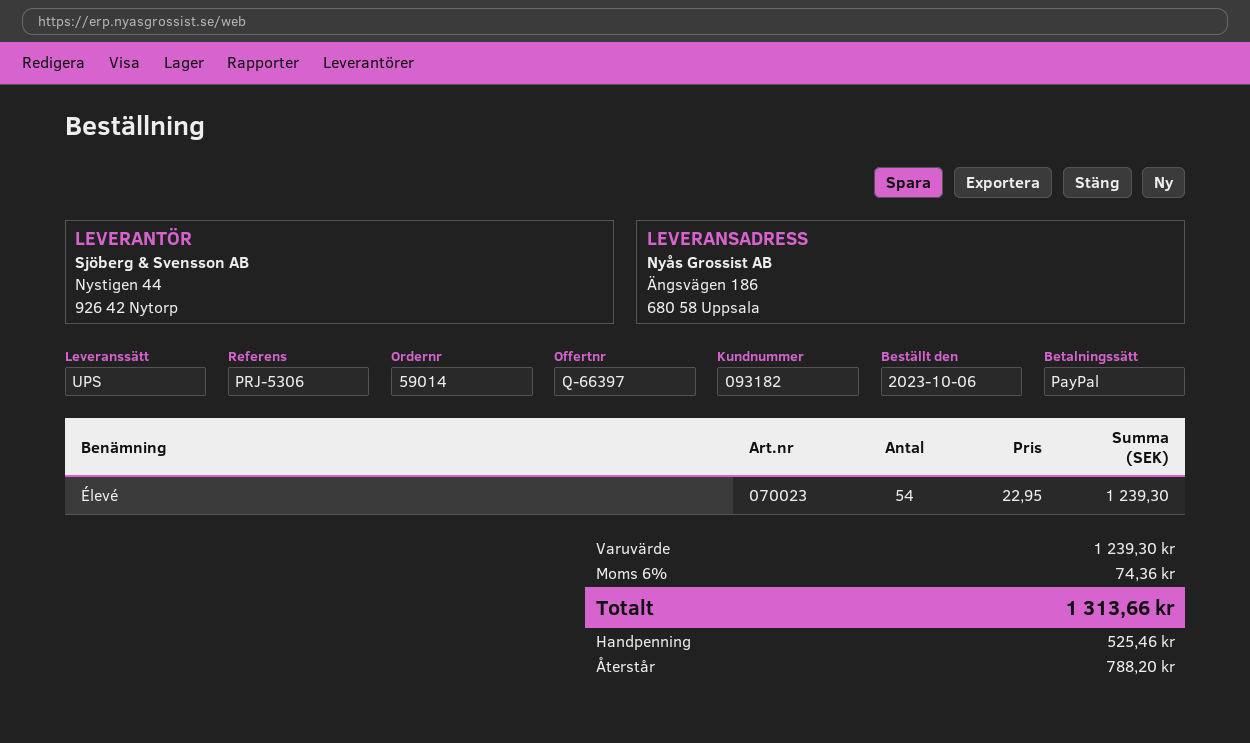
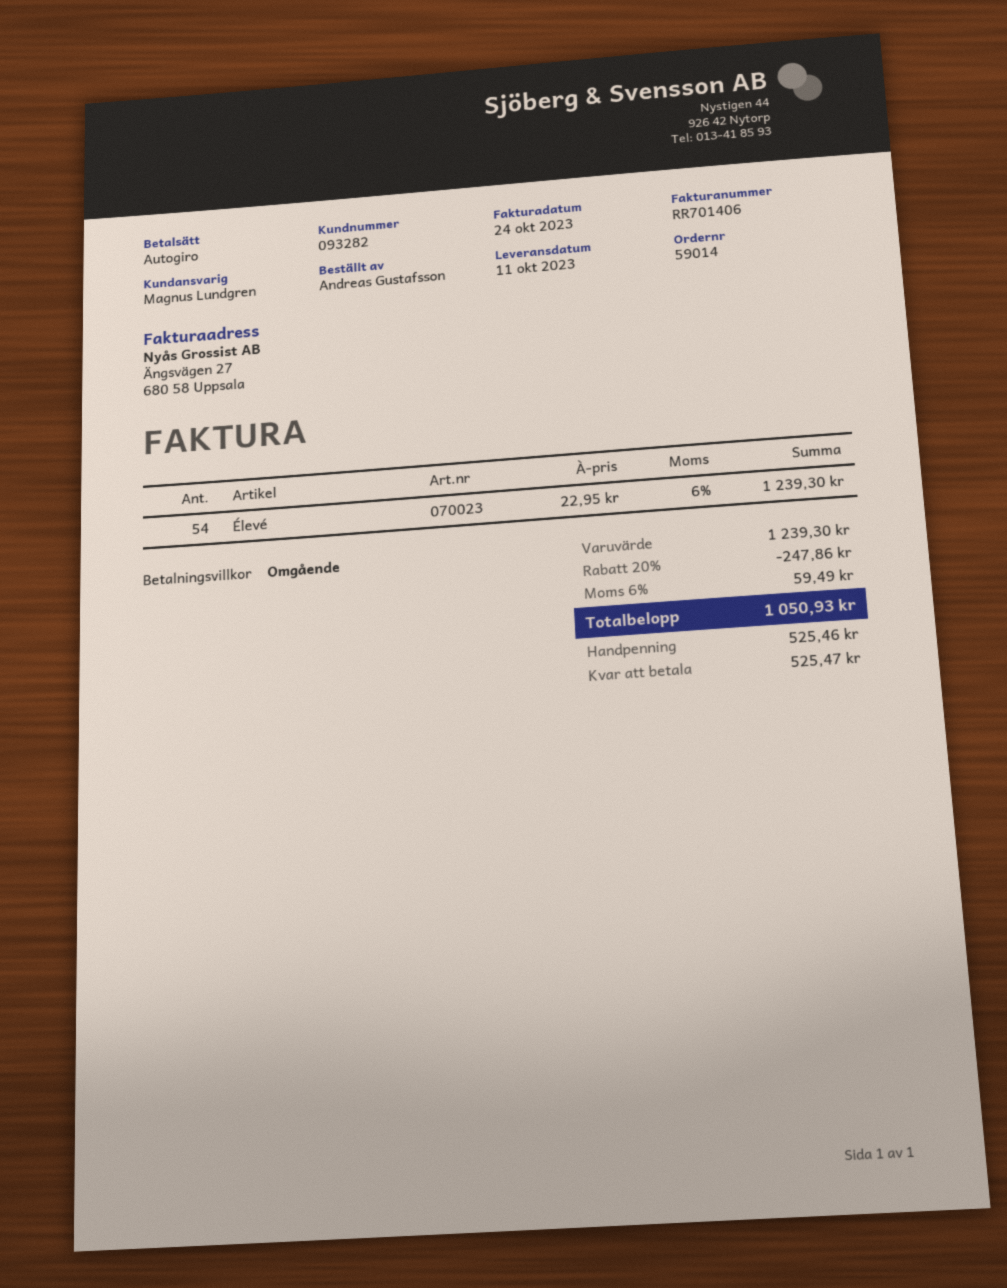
customer number: 093182 -> 093282
payment method: PayPal -> direct debit
discount: none -> 20% = 247.86
tax: 6% = 74.36 -> 6% = 59.49
total: 1313.66 -> 1050.93
balance: 788.20 -> 525.47

